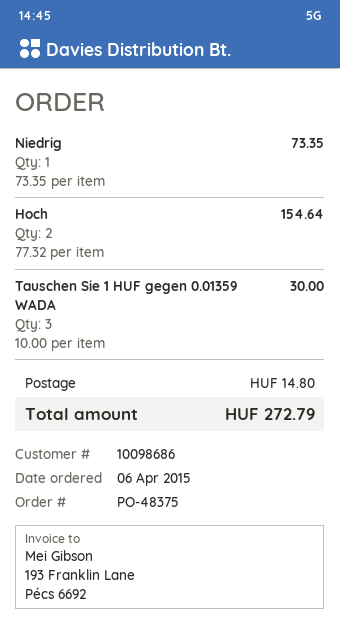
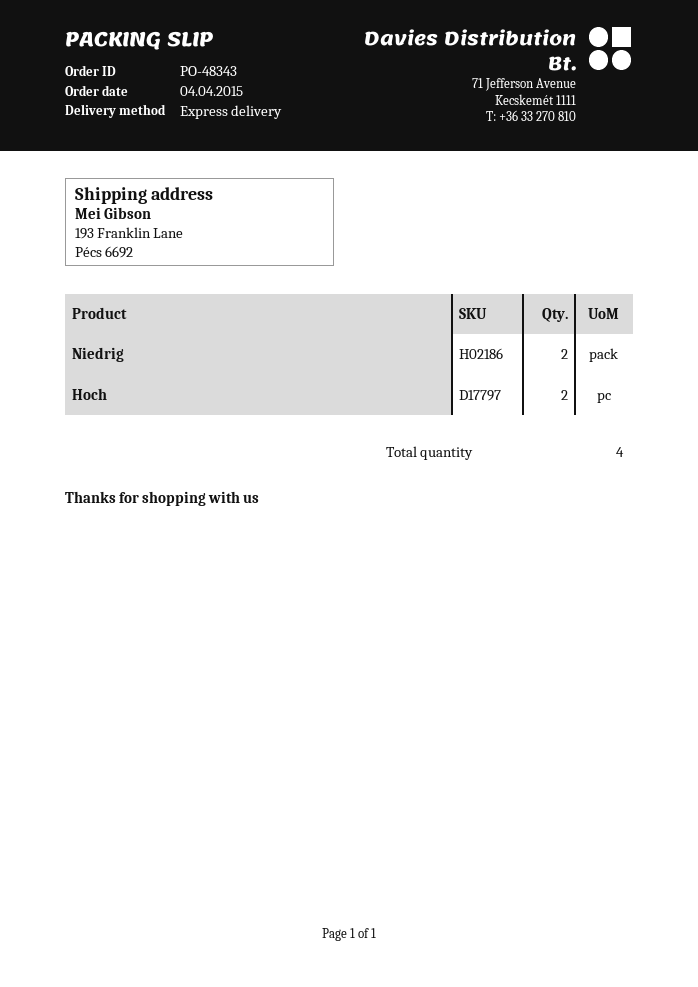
order number: PO-48375 -> PO-48343
order date: 2015-04-06 -> 2015-04-04
Niedrig: 1 -> 2
Tauschen Sie 1 HUF gegen 0.01359 WADA: 3 -> none

